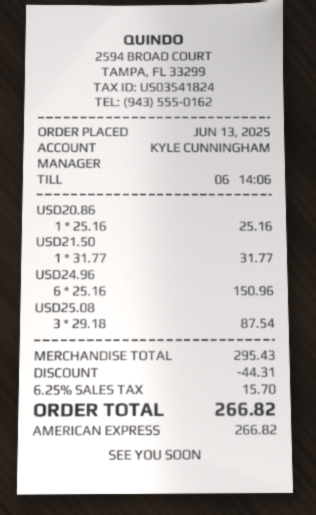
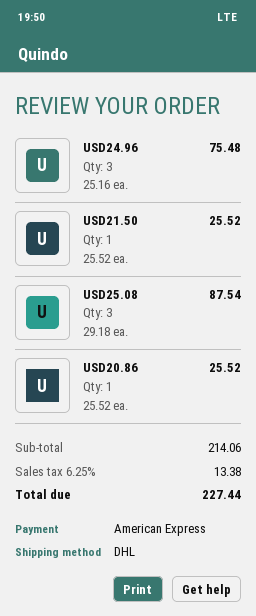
USD20.86: 1 x 25.16 = 25.16 -> 1 x 25.52 = 25.52
USD21.50: 1 x 31.77 = 31.77 -> 1 x 25.52 = 25.52
USD24.96: 6 x 25.16 = 150.96 -> 3 x 25.16 = 75.48
subtotal: 295.43 -> 214.06
discount: 44.31 -> none
tax: 6.25% = 15.70 -> 6.25% = 13.38
total: 266.82 -> 227.44

